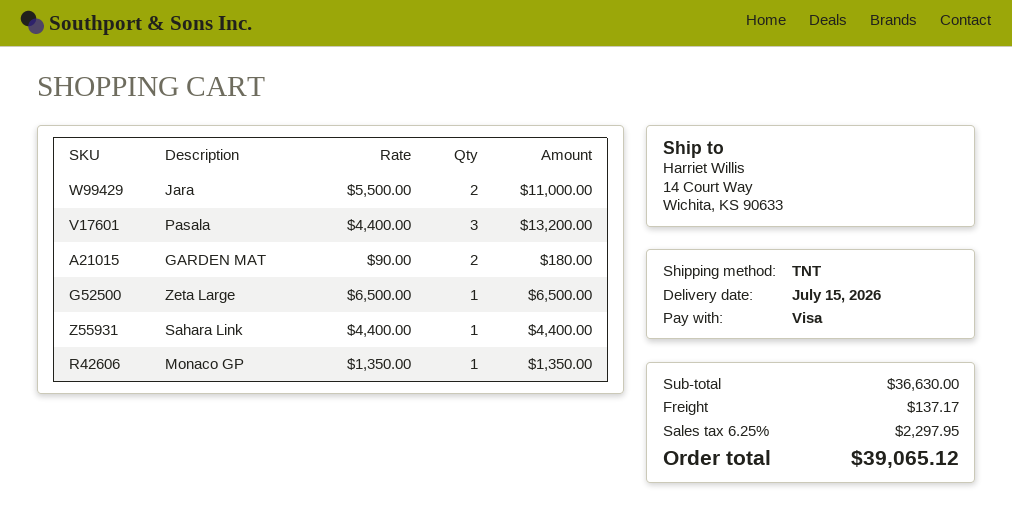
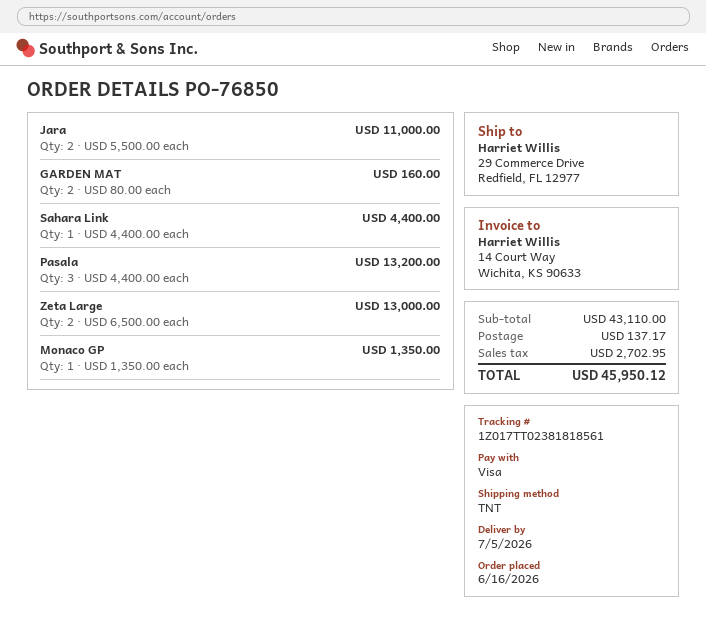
delivery date: 2026-07-15 -> 2026-07-05
ship to: 14 Court Way, Wichita, KS 90633 -> 29 Commerce Drive, Redfield, FL 12977
GARDEN MAT: 2 x 90.00 = 180.00 -> 2 x 80.00 = 160.00
Zeta Large: 1 x 6500.00 = 6500.00 -> 2 x 6500.00 = 13000.00
subtotal: 36630.00 -> 43110.00
tax: 2297.95 -> 2702.95
total: 39065.12 -> 45950.12

